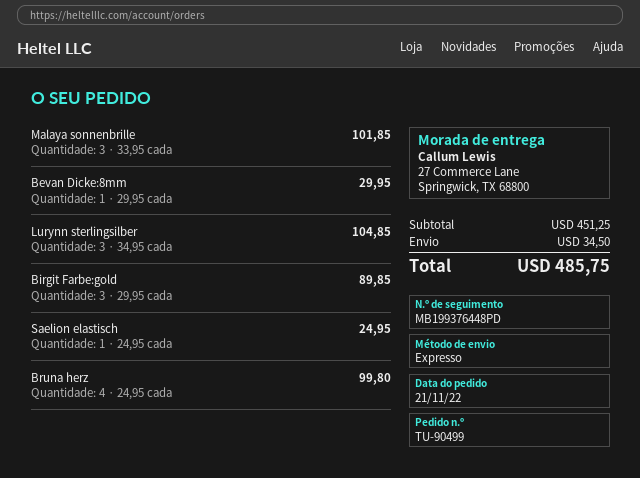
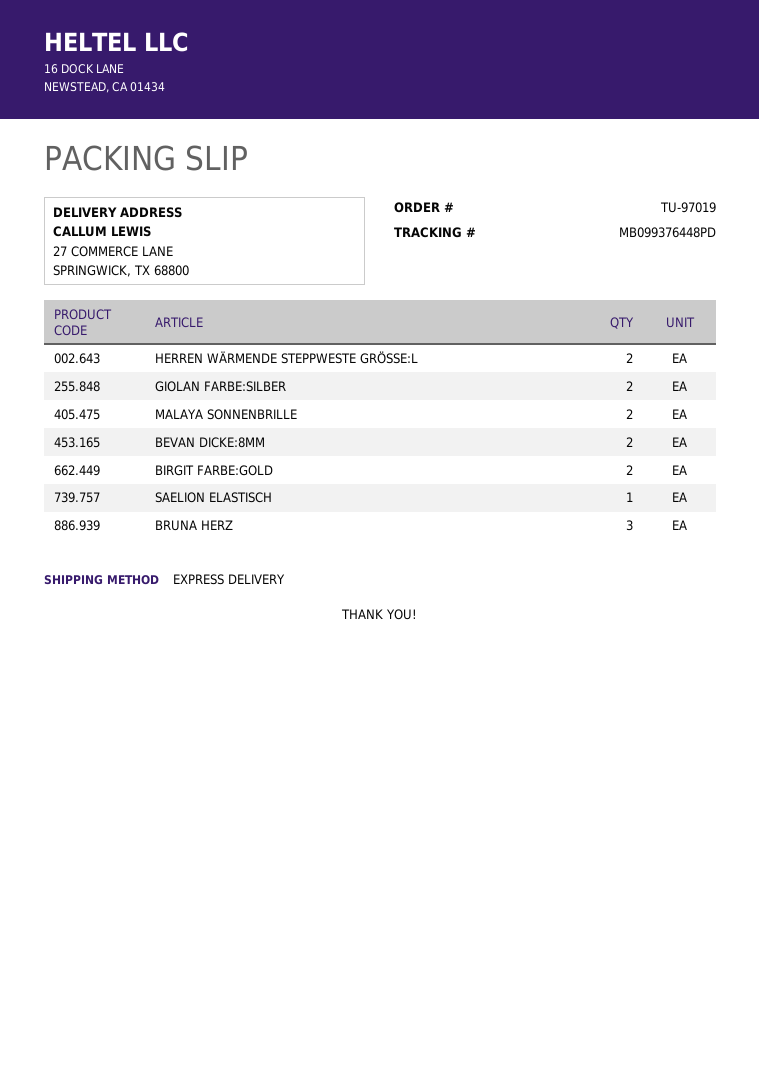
order number: TU-90499 -> TU-97019
tracking number: MB199376448PD -> MB099376448PD
Malaya sonnenbrille: 3 -> 2
Bevan Dicke:8mm: 1 -> 2
Lurynn sterlingsilber: 3 -> none
Birgit Farbe:gold: 3 -> 2
Bruna herz: 4 -> 3
HERREN WÄRMENDE STEPPWESTE GRÖSSE:L: none -> 2
GIOLAN FARBE:SILBER: none -> 2

